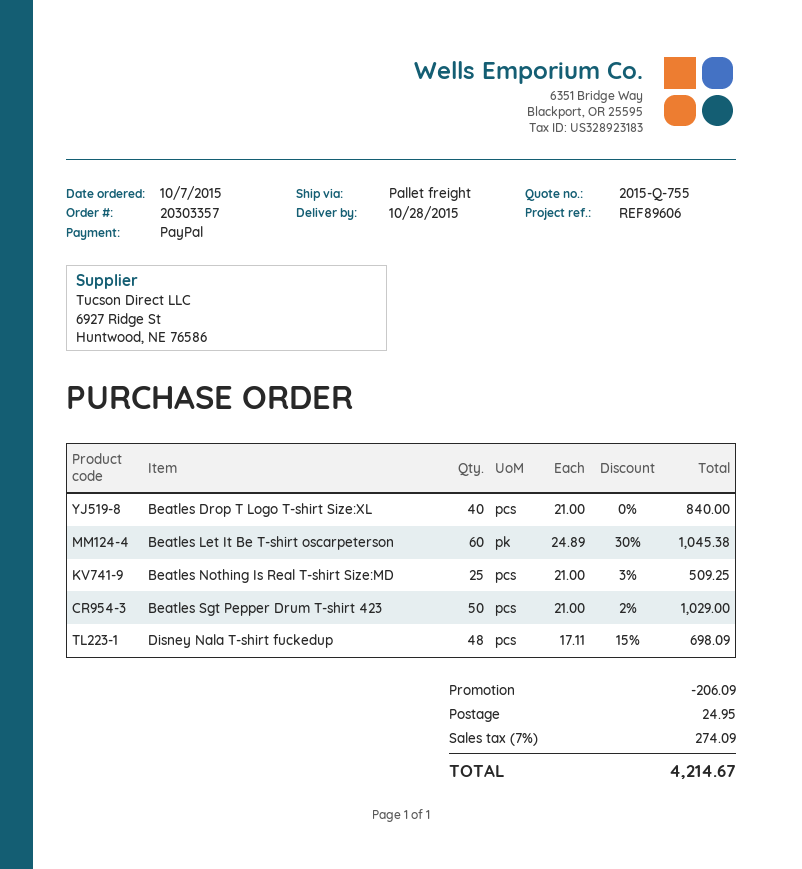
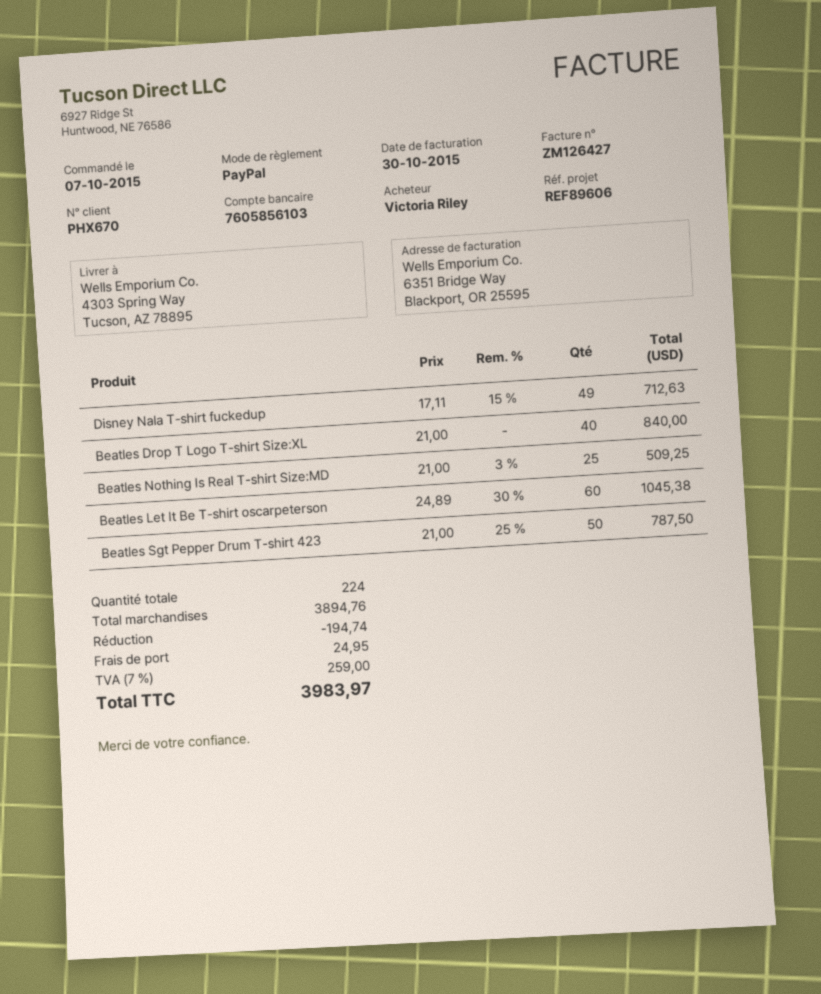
Beatles Sgt Pepper Drum T-shirt 423: 50 x 21.00 - 2% = 1029.00 -> 50 x 21.00 - 25% = 787.50
Disney Nala T-shirt fuckedup: 48 x 17.11 - 15% = 698.09 -> 49 x 17.11 - 15% = 712.63
discount: 206.09 -> 194.74
tax: 7% = 274.09 -> 7% = 259.00
total: 4214.67 -> 3983.97

